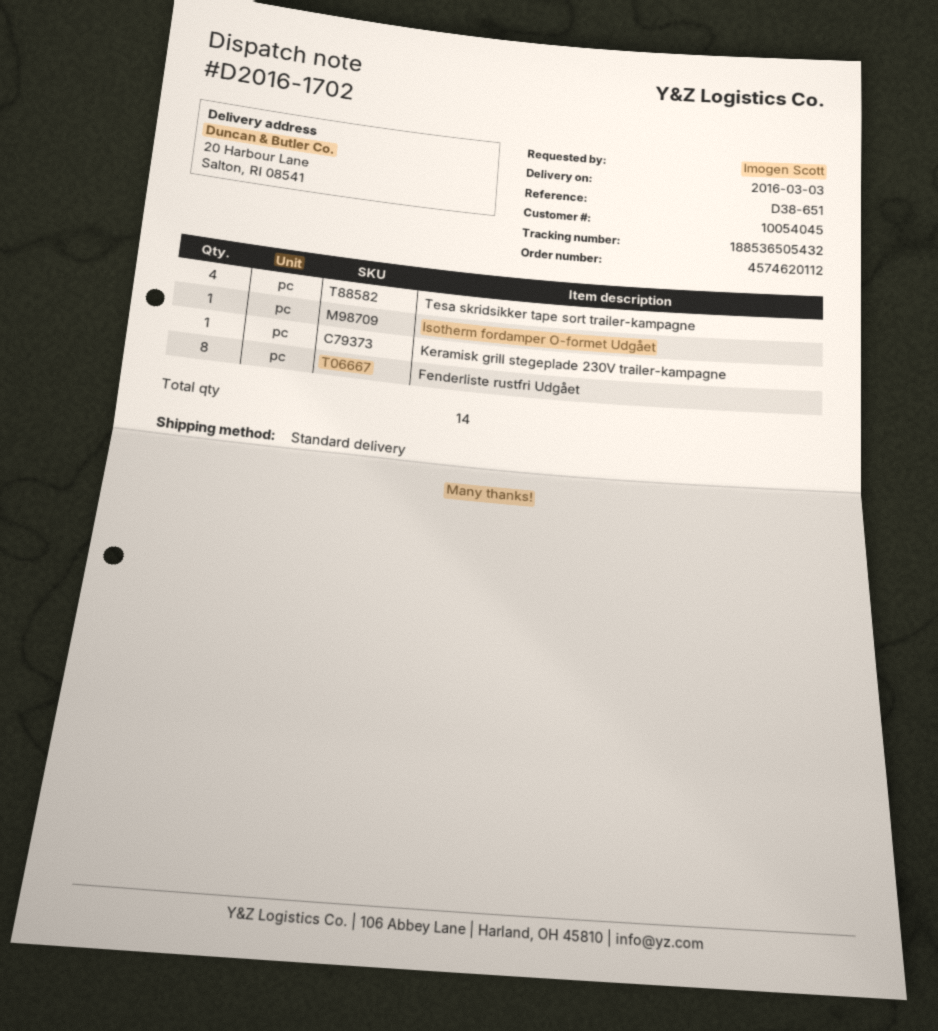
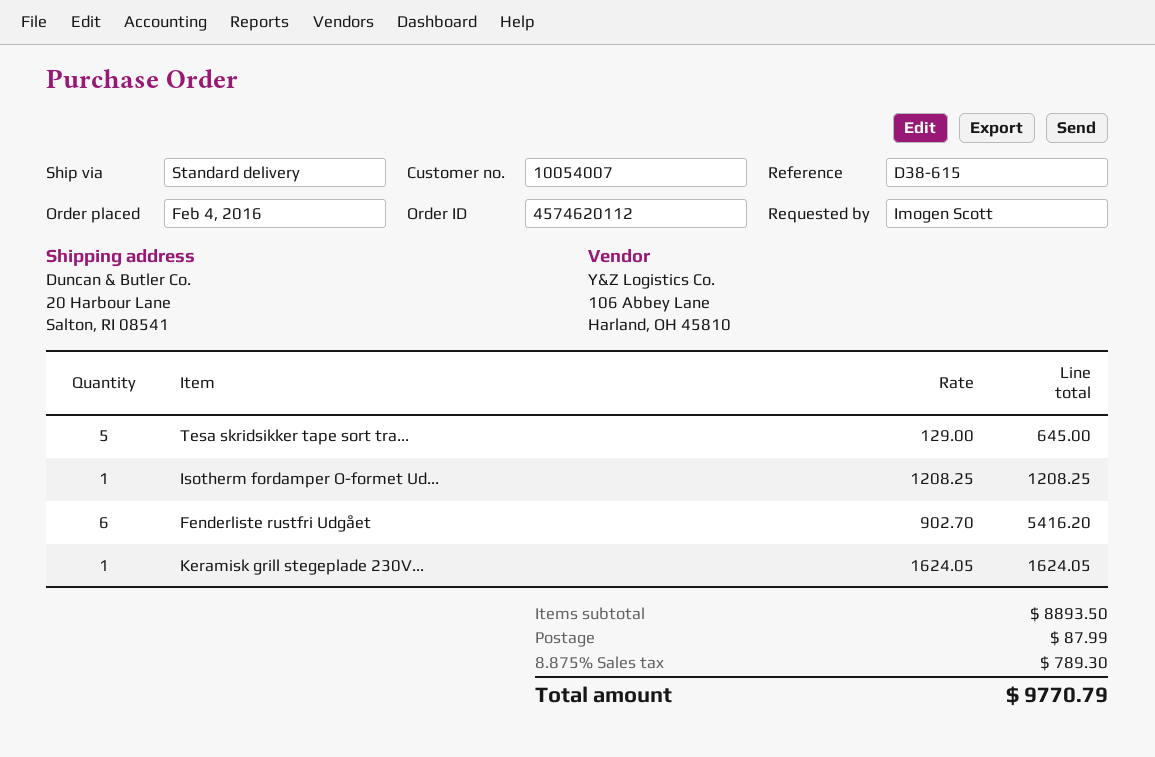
customer number: 10054045 -> 10054007
reference: D38-651 -> D38-615
Tesa skridsikker tape sort trailer-kampagne: 4 -> 5
Fenderliste rustfri Udgået: 8 -> 6

